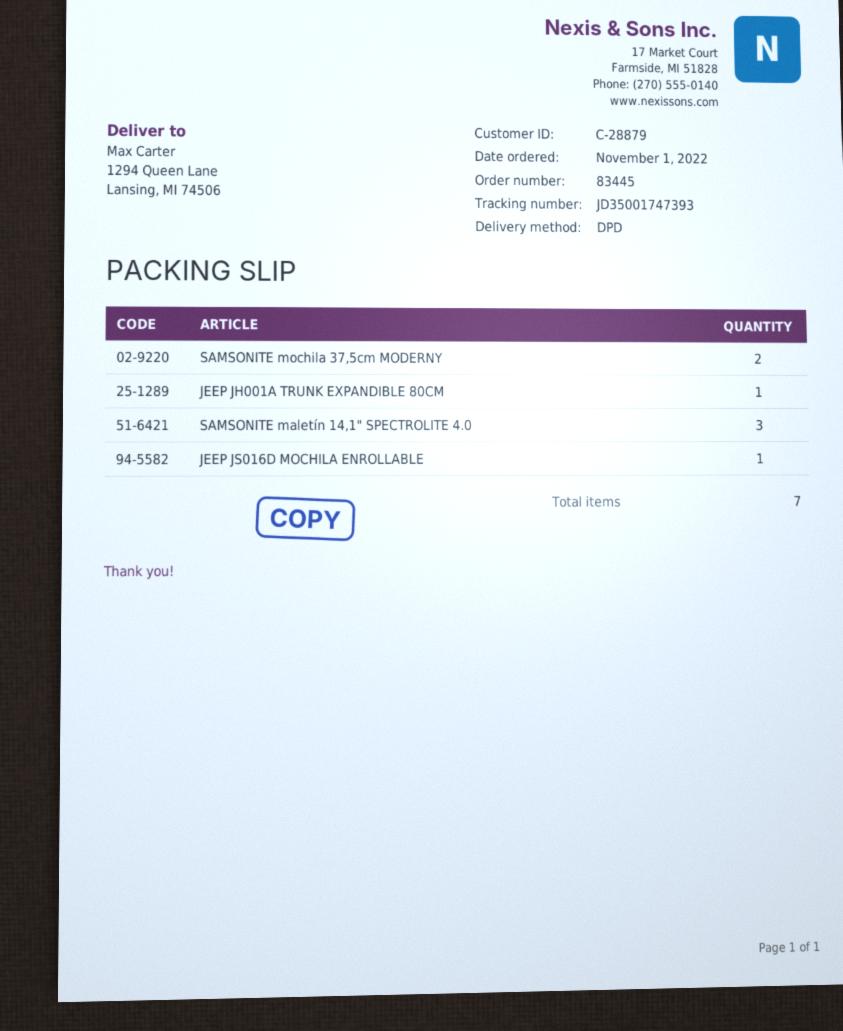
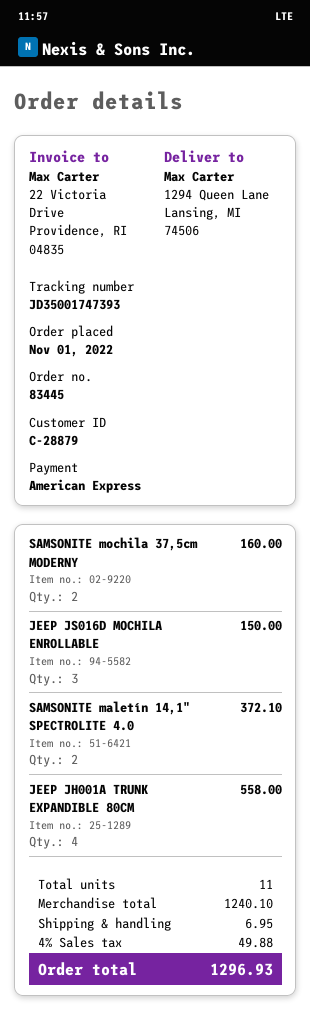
JEEP JH001A TRUNK EXPANDIBLE 80CM: 1 -> 4
SAMSONITE maletín 14,1" SPECTROLITE 4.0: 3 -> 2
JEEP JS016D MOCHILA ENROLLABLE: 1 -> 3
total quantity: 7 -> 11

